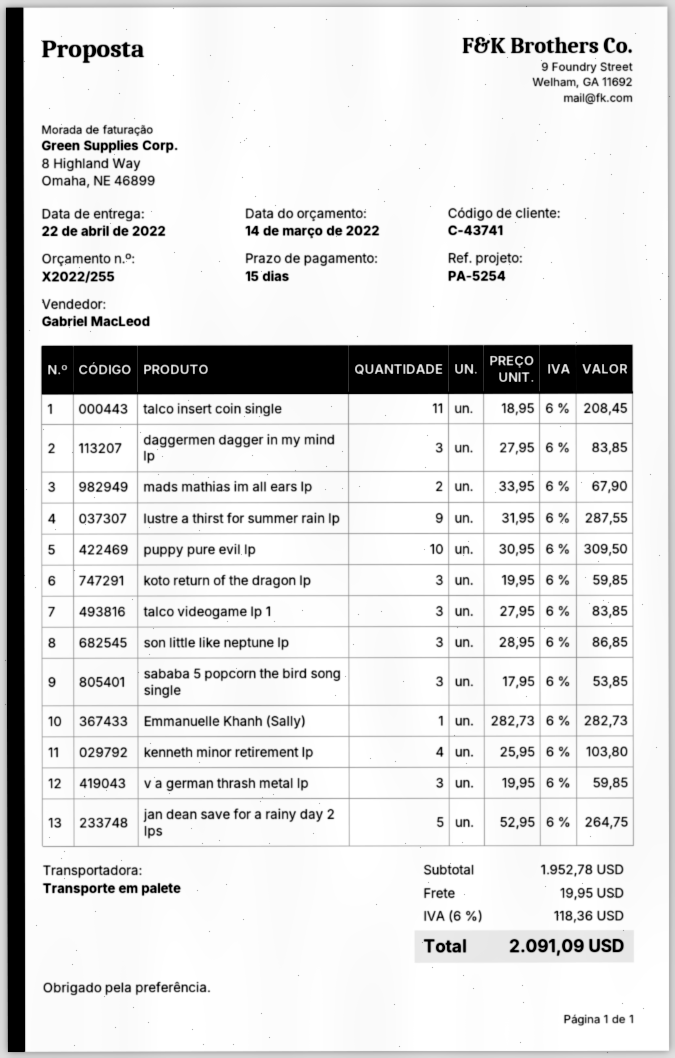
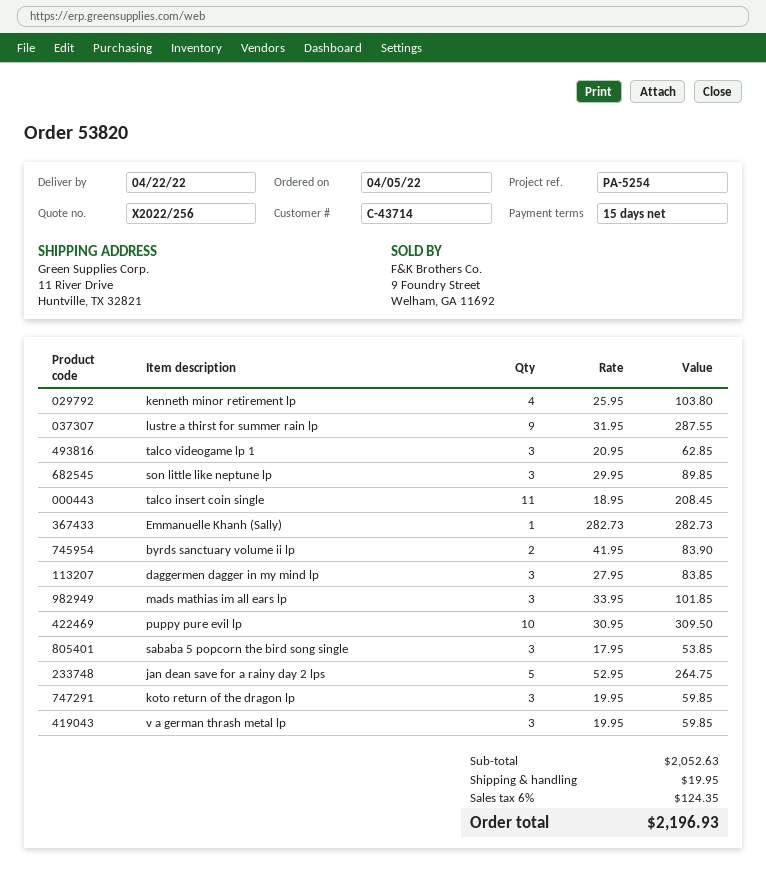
quote number: X2022/255 -> X2022/256
customer number: C-43741 -> C-43714
mads mathias im all ears lp: 2 x 33.95 = 67.90 -> 3 x 33.95 = 101.85
talco videogame lp 1: 3 x 27.95 = 83.85 -> 3 x 20.95 = 62.85
son little like neptune lp: 3 x 28.95 = 86.85 -> 3 x 29.95 = 89.85
byrds sanctuary volume ii lp: none -> 2 x 41.95 = 83.90
subtotal: 1952.78 -> 2052.63
tax: 6% = 118.36 -> 6% = 124.35
total: 2091.09 -> 2196.93

